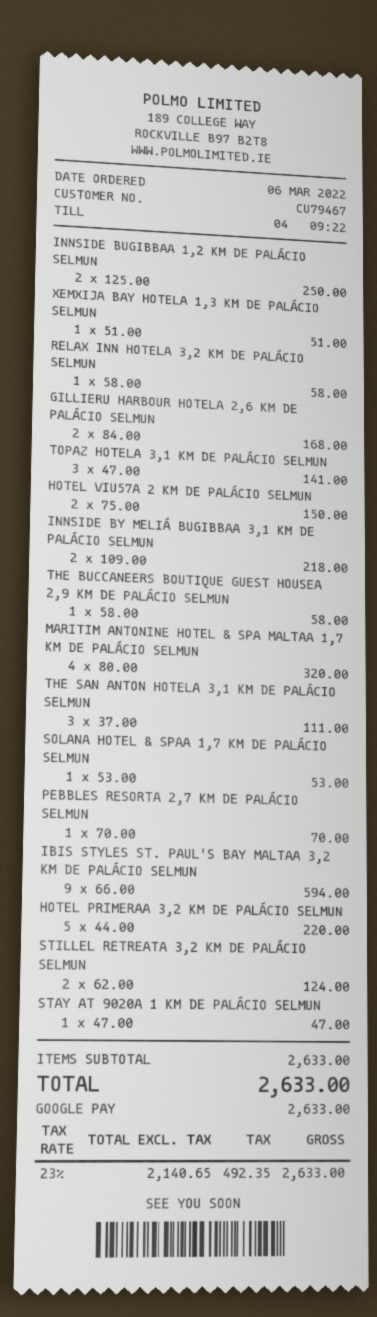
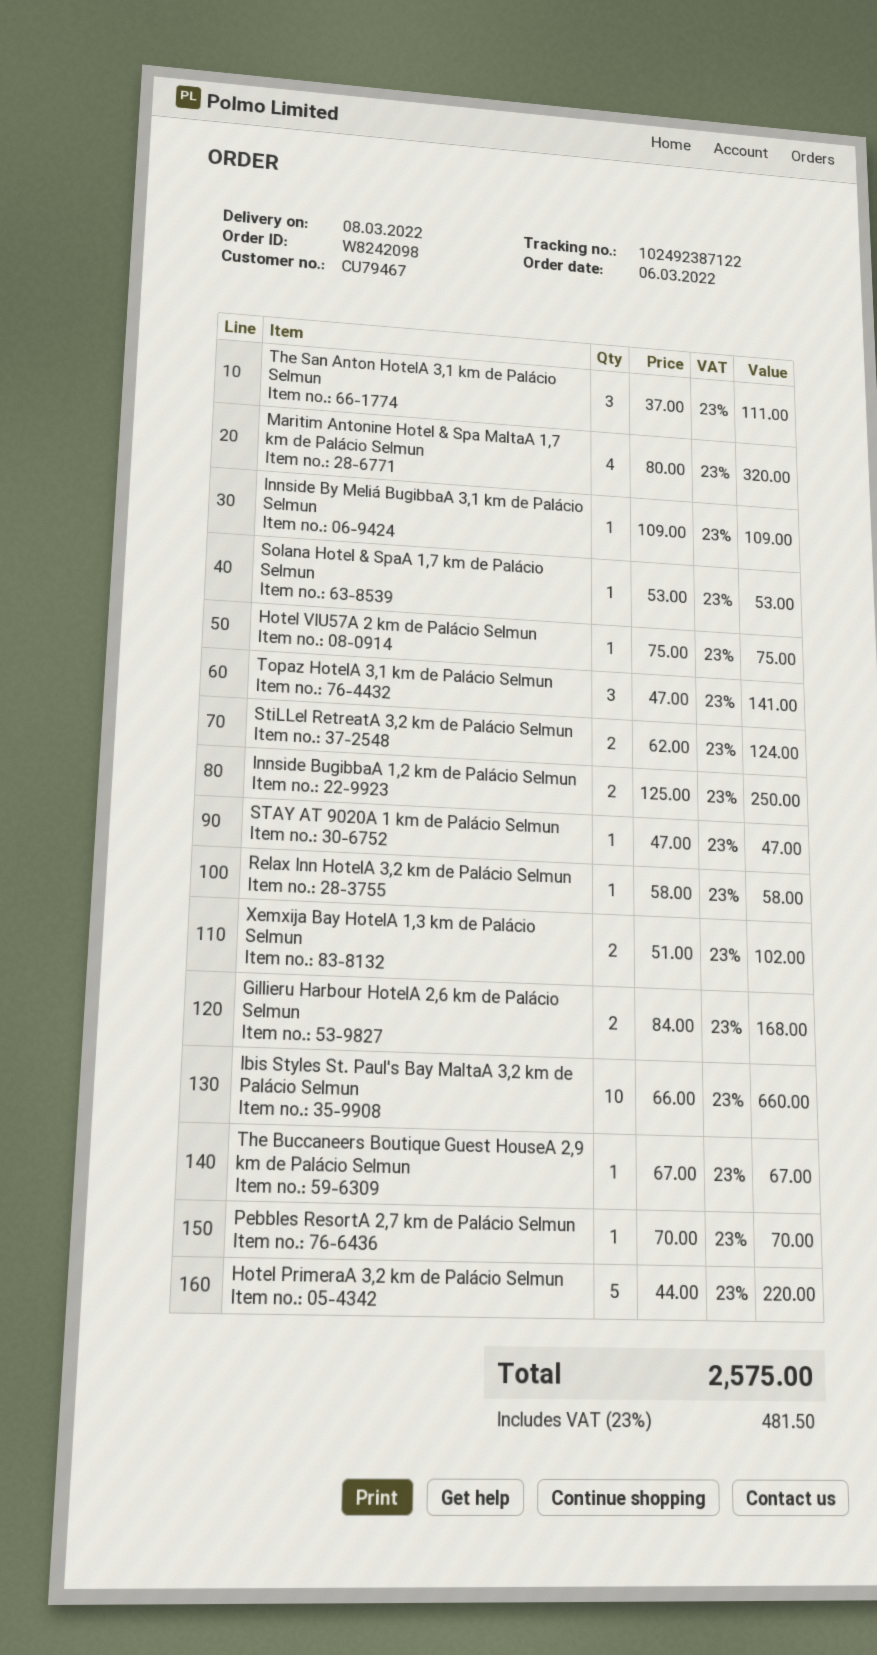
XEMXIJA BAY HOTELA 1,3 KM DE PALÁCIO SELMUN: 1 x 51.00 = 51.00 -> 2 x 51.00 = 102.00
HOTEL VIU57A 2 KM DE PALÁCIO SELMUN: 2 x 75.00 = 150.00 -> 1 x 75.00 = 75.00
INNSIDE BY MELIÁ BUGIBBAA 3,1 KM DE PALÁCIO SELMUN: 2 x 109.00 = 218.00 -> 1 x 109.00 = 109.00
THE BUCCANEERS BOUTIQUE GUEST HOUSEA 2,9 KM DE PALÁCIO SELMUN: 1 x 58.00 = 58.00 -> 1 x 67.00 = 67.00
IBIS STYLES ST. PAUL'S BAY MALTAA 3,2 KM DE PALÁCIO SELMUN: 9 x 66.00 = 594.00 -> 10 x 66.00 = 660.00
tax: 23% = 492.35 -> 23% = 481.50
total: 2633.00 -> 2575.00

